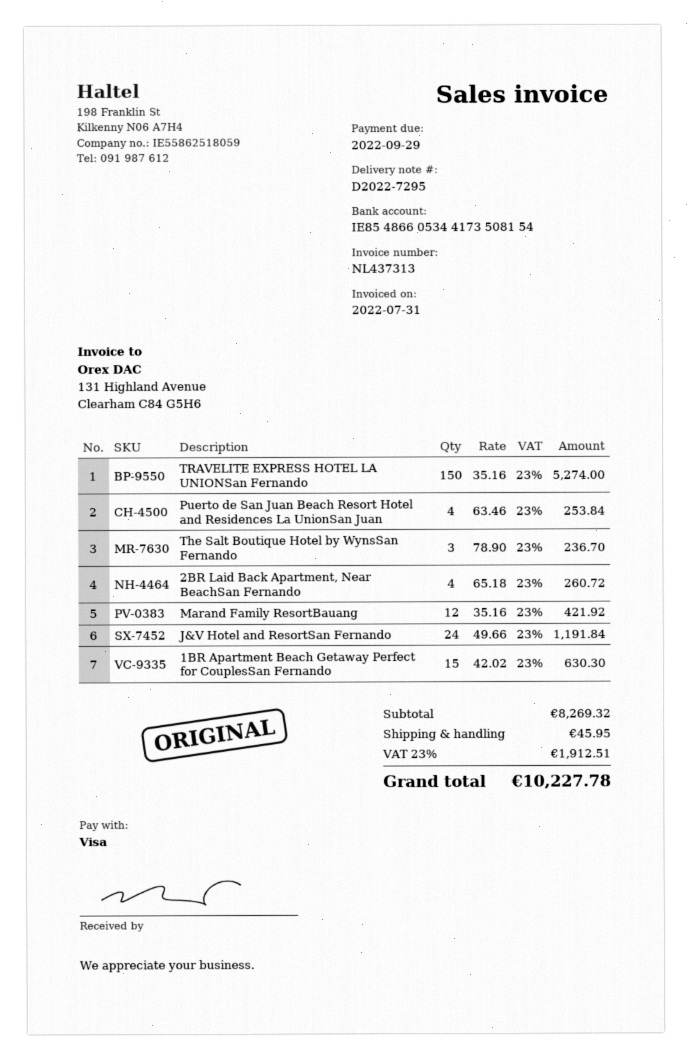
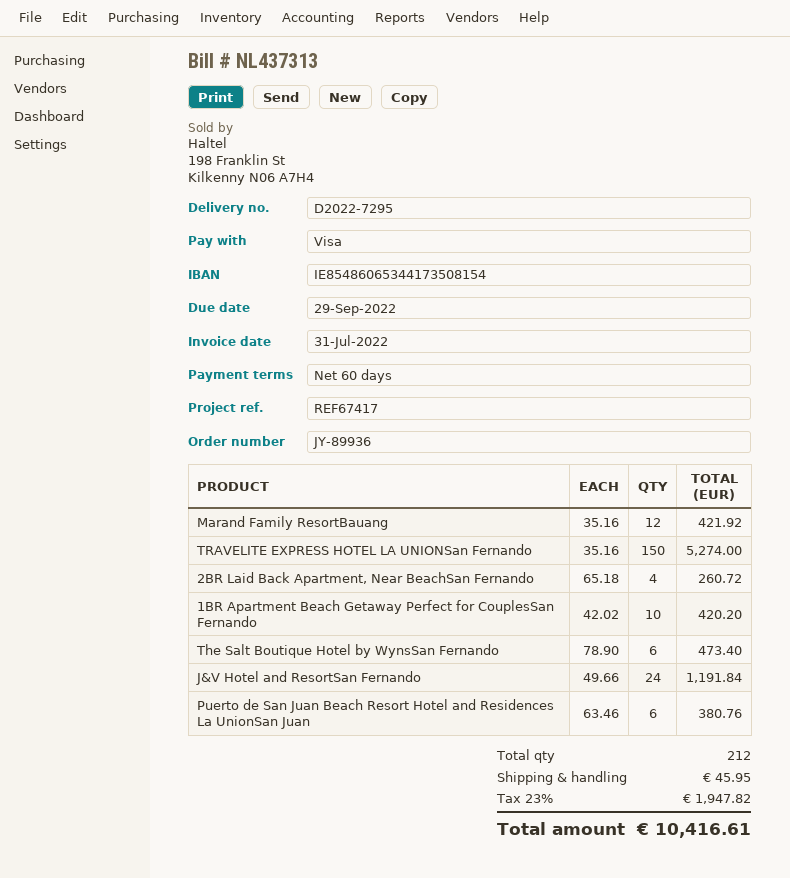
bank account: IE85486605344173508154 -> IE85486065344173508154
Puerto de San Juan Beach Resort Hotel and Residences La UnionSan Juan: 4 x 63.46 = 253.84 -> 6 x 63.46 = 380.76
The Salt Boutique Hotel by WynsSan Fernando: 3 x 78.90 = 236.70 -> 6 x 78.90 = 473.40
1BR Apartment Beach Getaway Perfect for CouplesSan Fernando: 15 x 42.02 = 630.30 -> 10 x 42.02 = 420.20
tax: 23% = 1912.51 -> 23% = 1947.82
total: 10227.78 -> 10416.61

